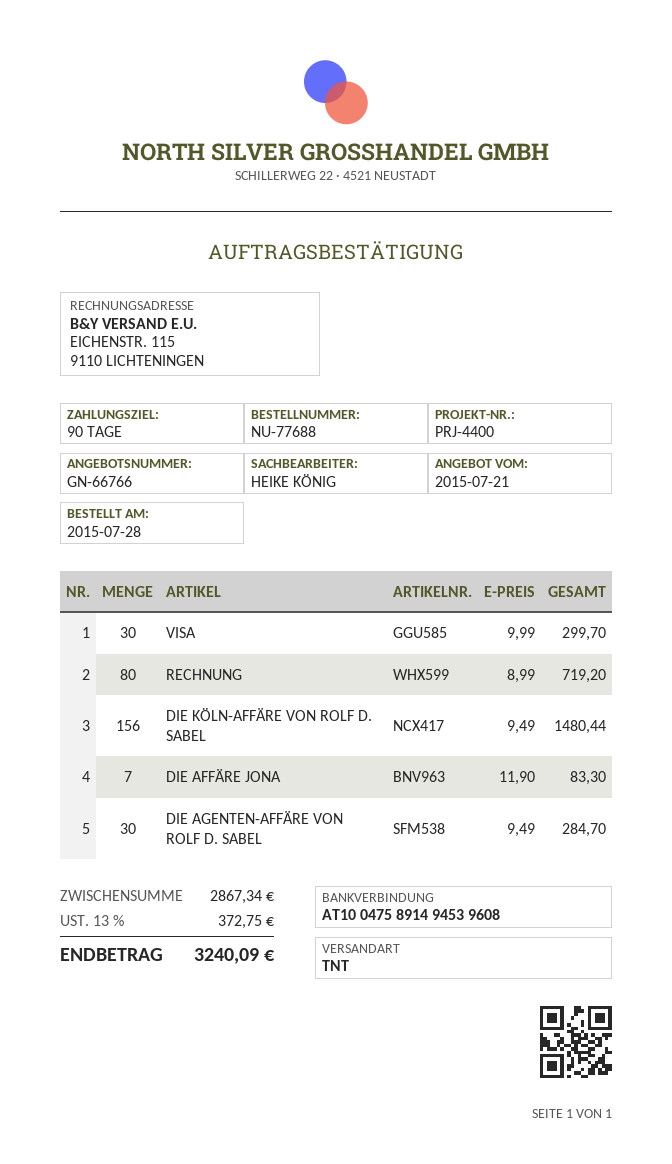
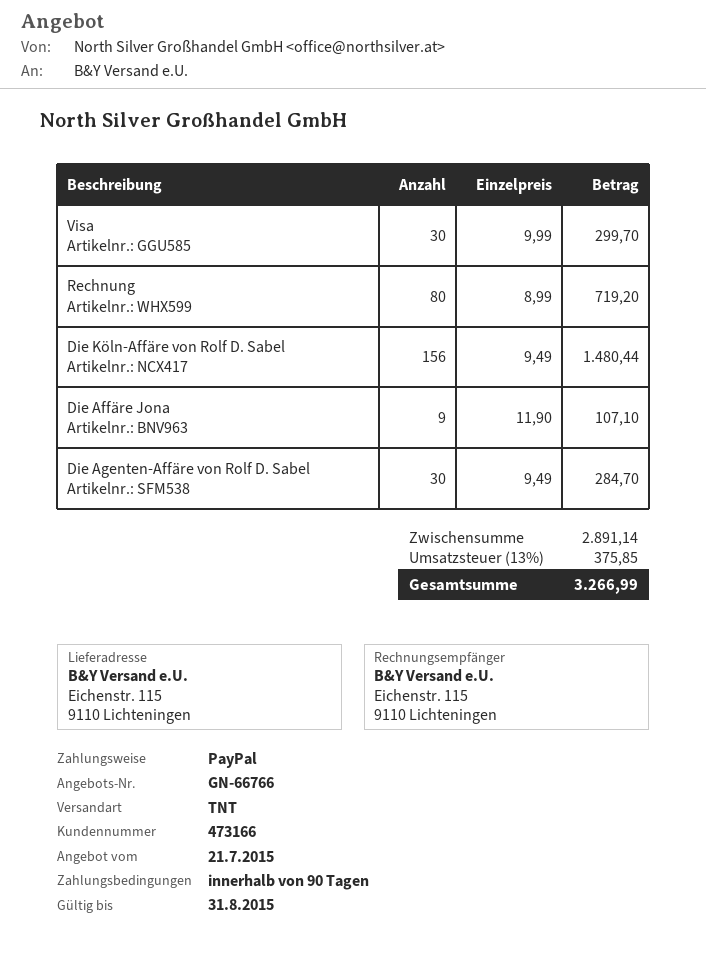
DIE AFFÄRE JONA: 7 x 11.90 = 83.30 -> 9 x 11.90 = 107.10
subtotal: 2867.34 -> 2891.14
tax: 13% = 372.75 -> 13% = 375.85
total: 3240.09 -> 3266.99

